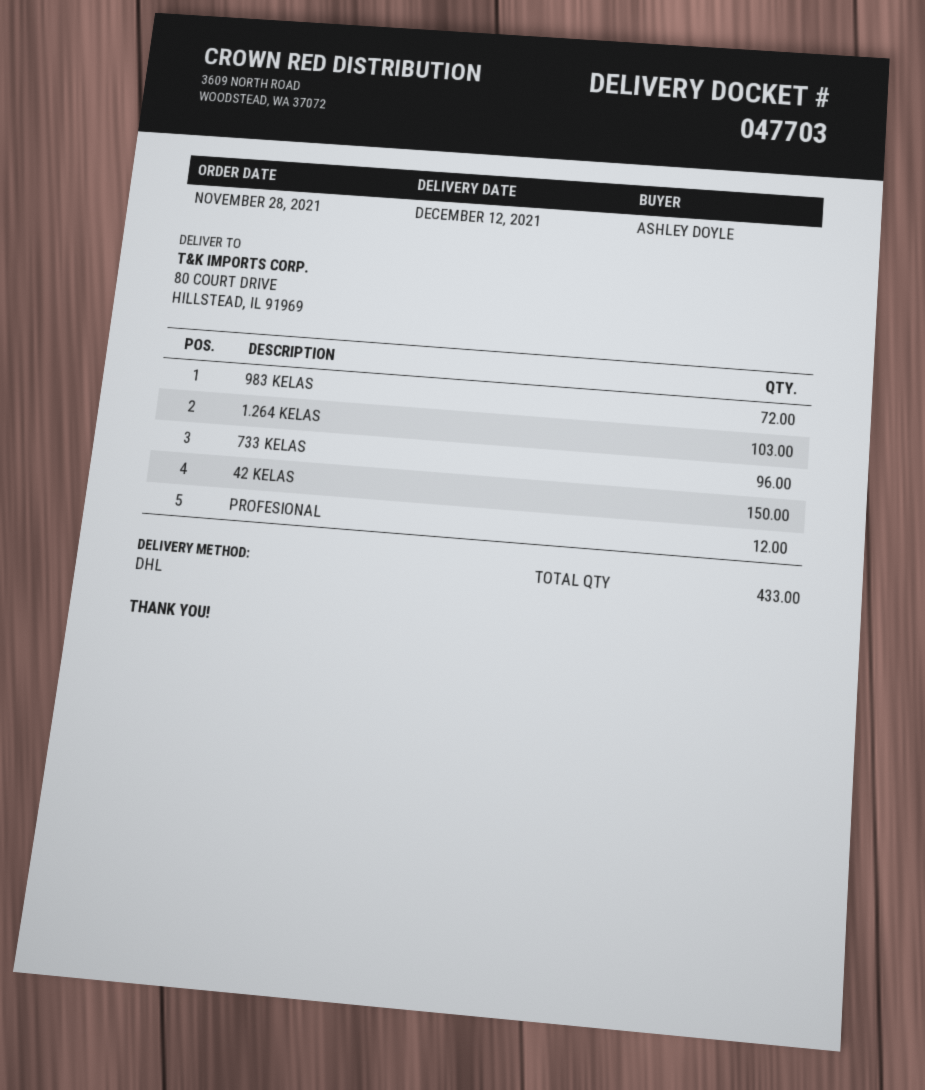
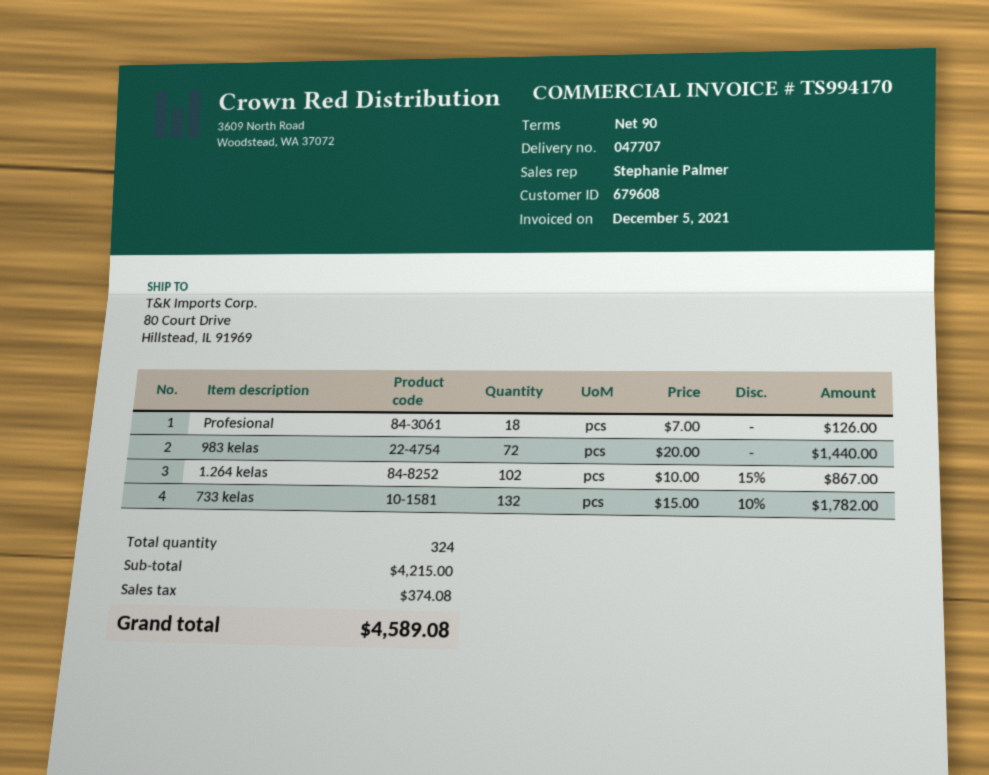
delivery note number: 047703 -> 047707
1.264 KELAS: 103 -> 102
733 KELAS: 96 -> 132
42 KELAS: 150 -> none
PROFESIONAL: 12 -> 18
total quantity: 433 -> 324

